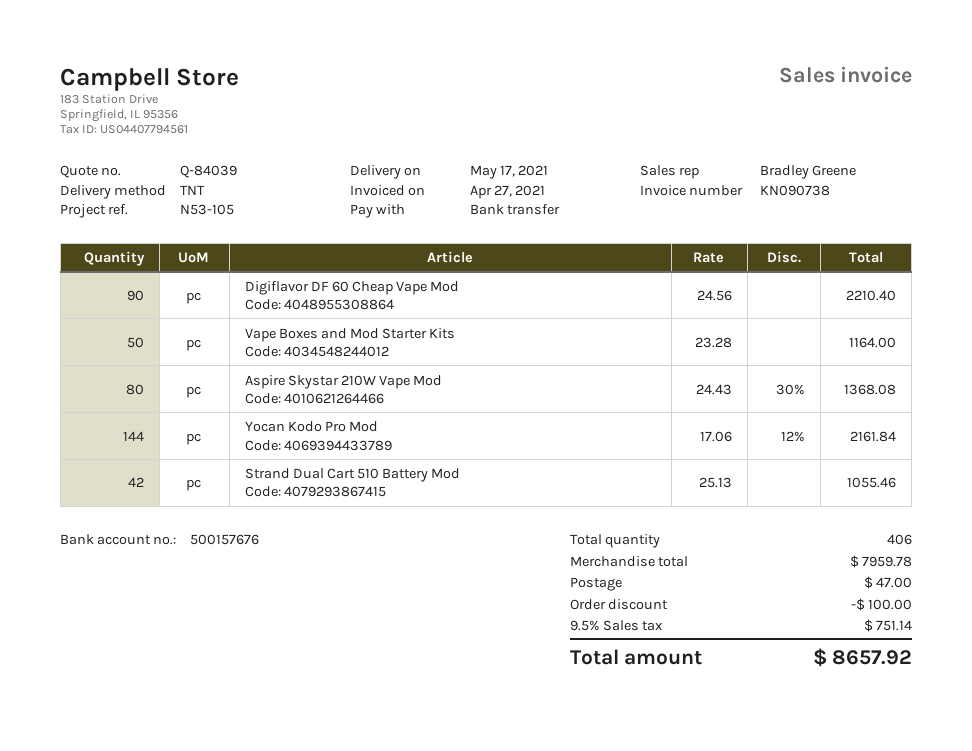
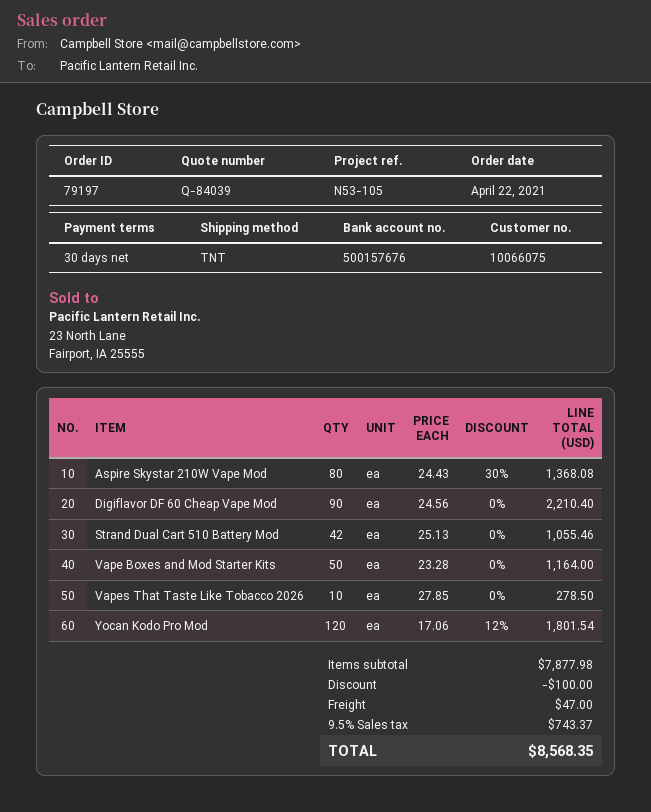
Yocan Kodo Pro Mod: 144 x 17.06 - 12% = 2161.84 -> 120 x 17.06 - 12% = 1801.54
Vapes That Taste Like Tobacco 2026: none -> 10 x 27.85 = 278.50
subtotal: 7959.78 -> 7877.98
tax: 9.5% = 751.14 -> 9.5% = 743.37
total: 8657.92 -> 8568.35

